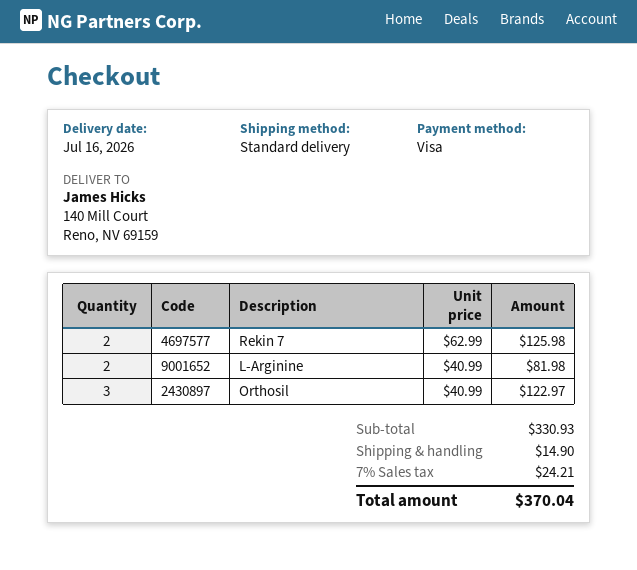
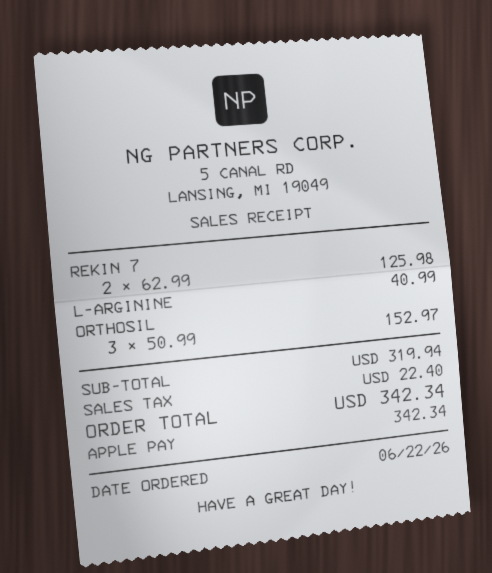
payment method: Visa -> Apple Pay
L-Arginine: 2 x 40.99 = 81.98 -> 1 x 40.99 = 40.99
Orthosil: 3 x 40.99 = 122.97 -> 3 x 50.99 = 152.97
subtotal: 330.93 -> 319.94
shipping: 14.90 -> none
tax: 24.21 -> 22.40
total: 370.04 -> 342.34

